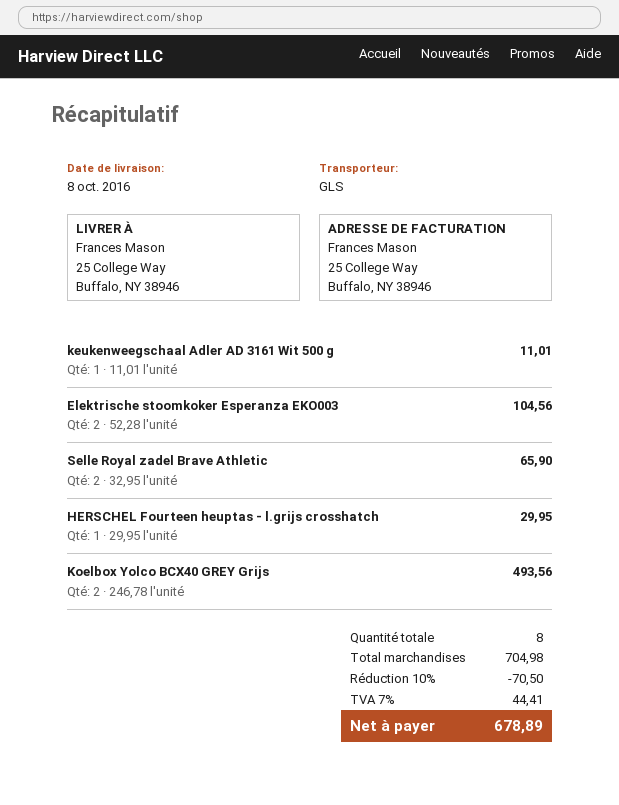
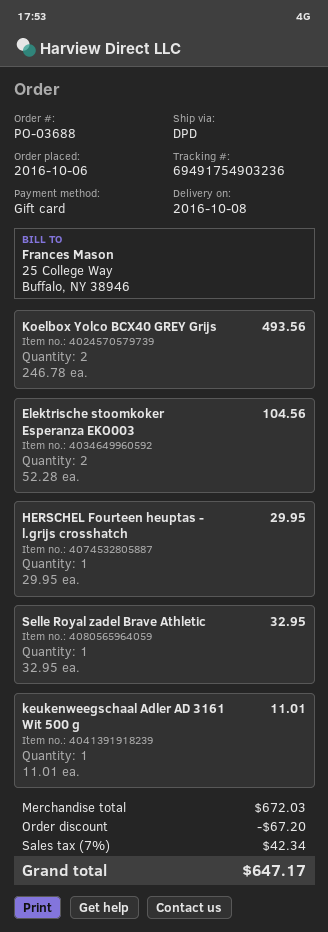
shipping method: GLS -> DPD
Selle Royal zadel Brave Athletic: 2 x 32.95 = 65.90 -> 1 x 32.95 = 32.95
subtotal: 704.98 -> 672.03
discount: 70.50 -> 67.20
tax: 7% = 44.41 -> 7% = 42.34
total: 678.89 -> 647.17

